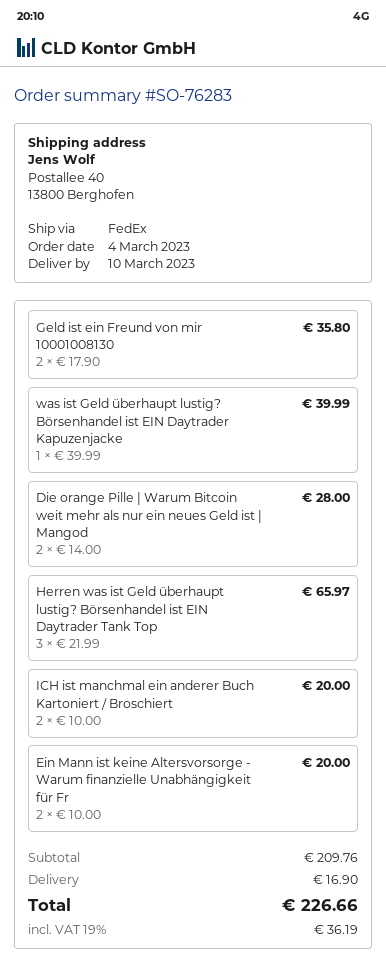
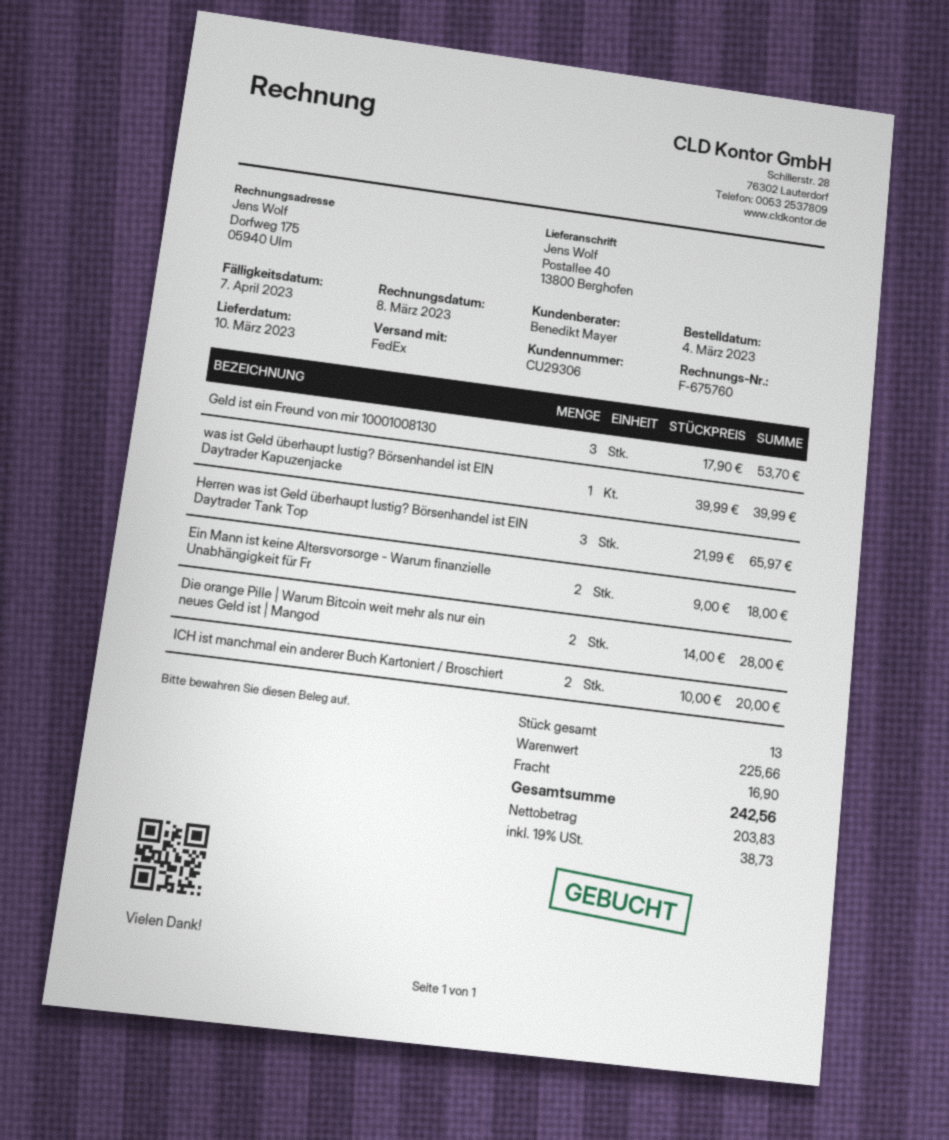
Geld ist ein Freund von mir 10001008130: 2 x 17.90 = 35.80 -> 3 x 17.90 = 53.70
Ein Mann ist keine Altersvorsorge - Warum finanzielle Unabhängigkeit für Fr: 2 x 10.00 = 20.00 -> 2 x 9.00 = 18.00
subtotal: 209.76 -> 225.66
tax: 19% = 36.19 -> 19% = 38.73
total: 226.66 -> 242.56

